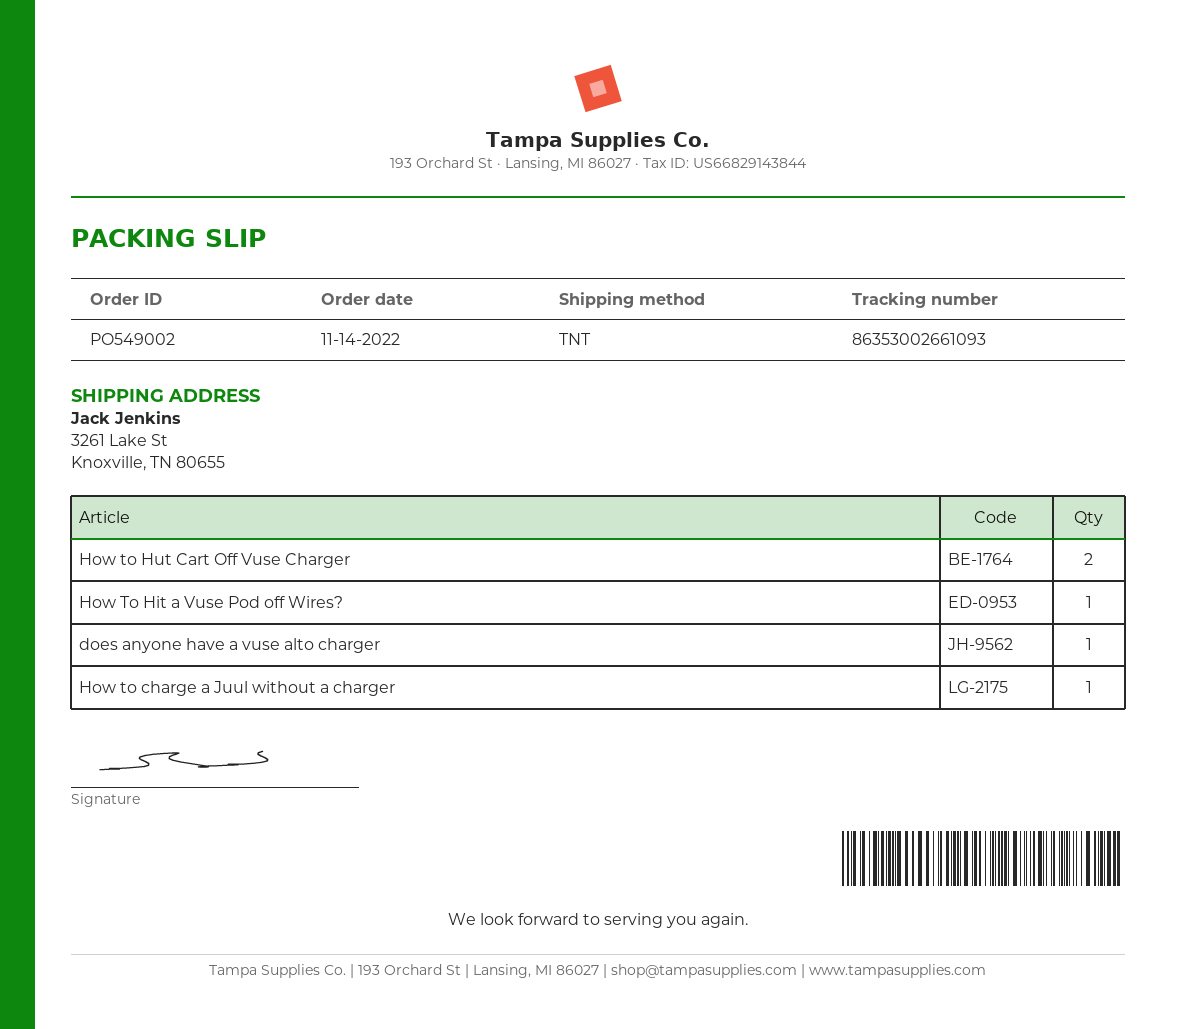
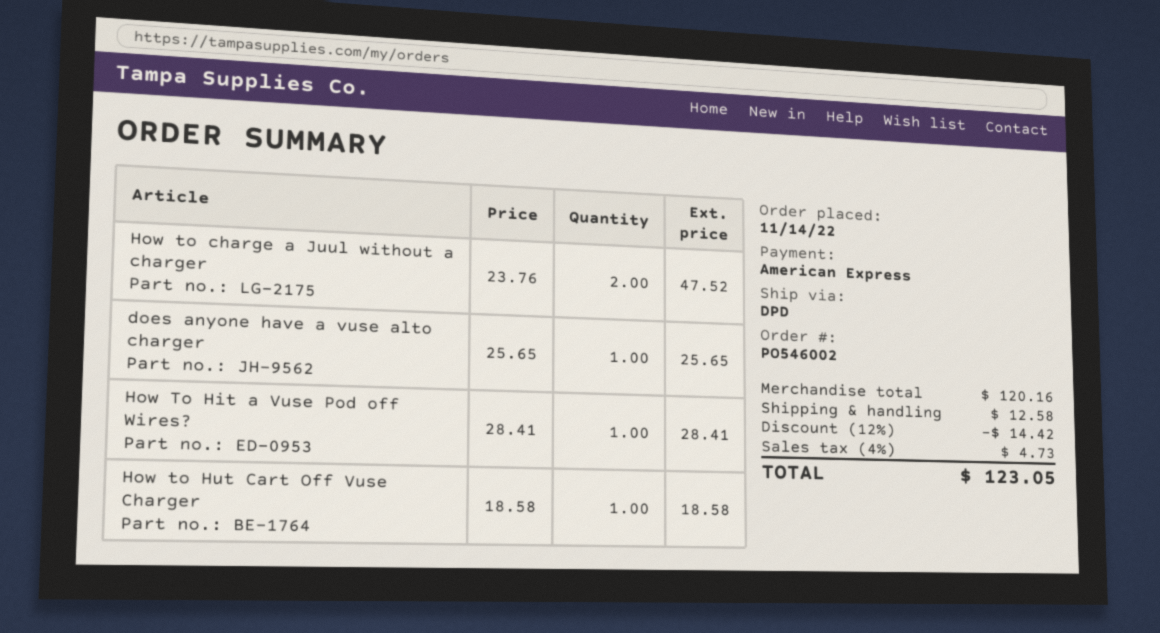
order number: PO549002 -> PO546002
shipping method: TNT -> DPD
How to Hut Cart Off Vuse Charger: 2 -> 1
How to charge a Juul without a charger: 1 -> 2

